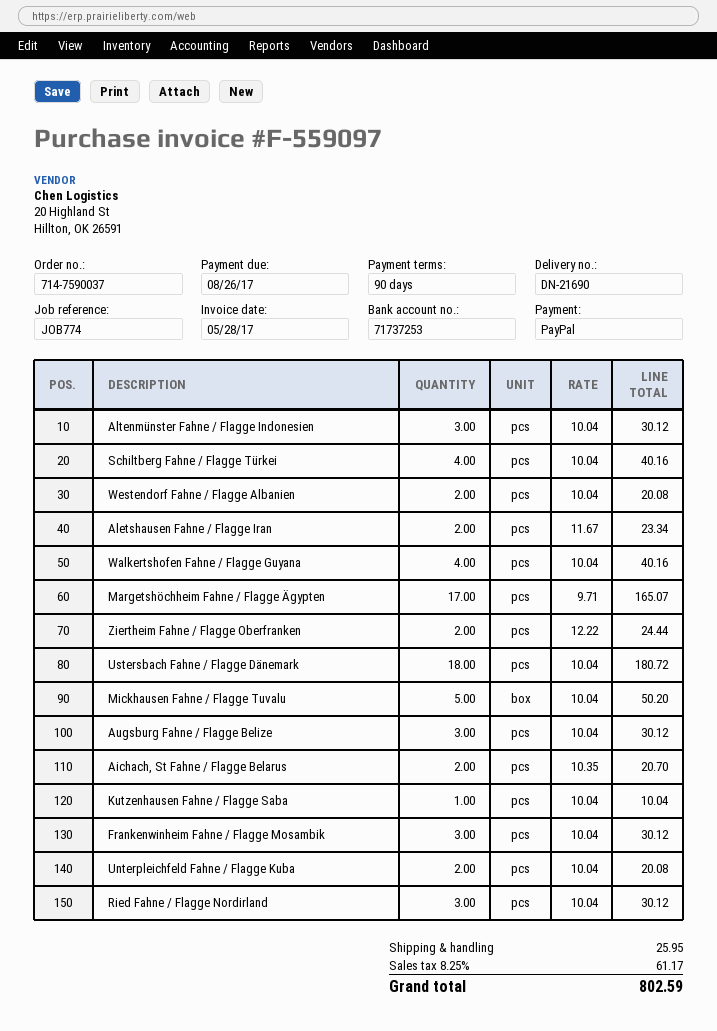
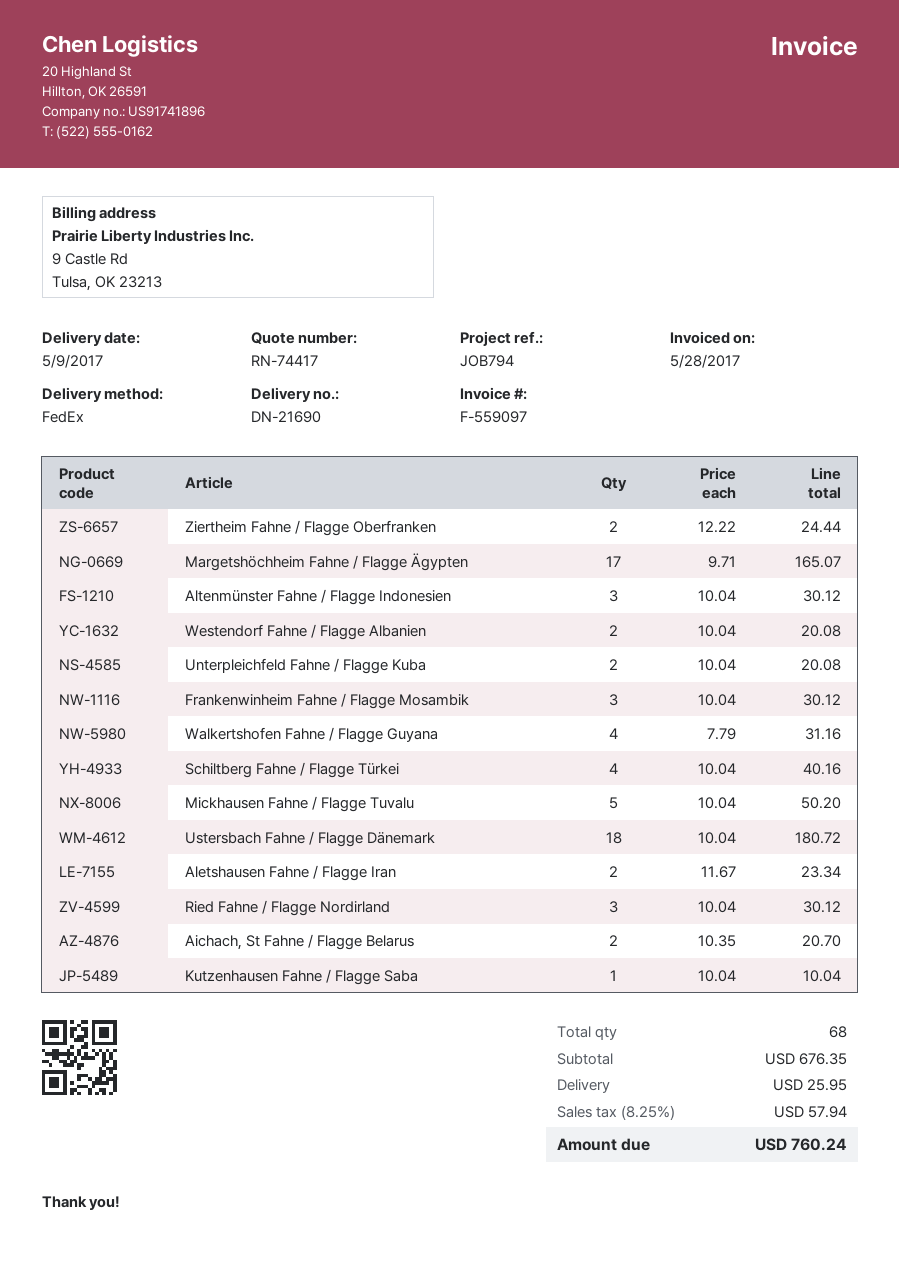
reference: JOB774 -> JOB794
Walkertshofen Fahne / Flagge Guyana: 4 x 10.04 = 40.16 -> 4 x 7.79 = 31.16
Augsburg Fahne / Flagge Belize: 3 x 10.04 = 30.12 -> none
tax: 8.25% = 61.17 -> 8.25% = 57.94
total: 802.59 -> 760.24

